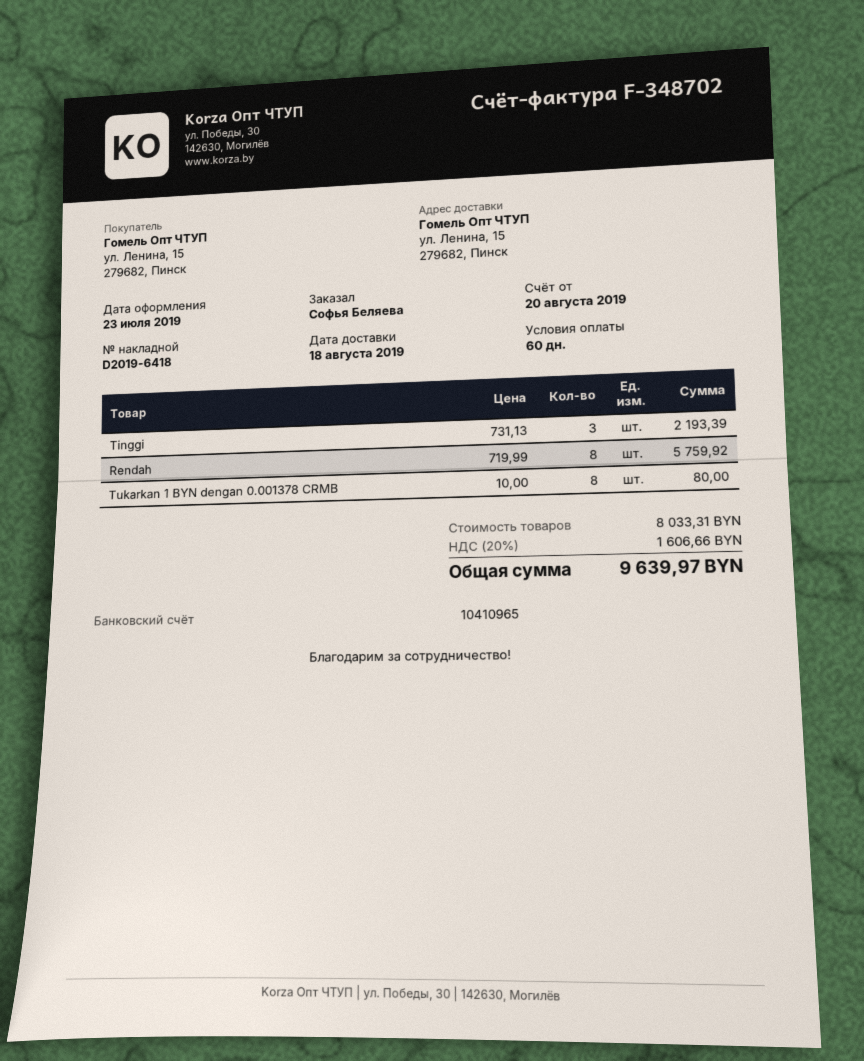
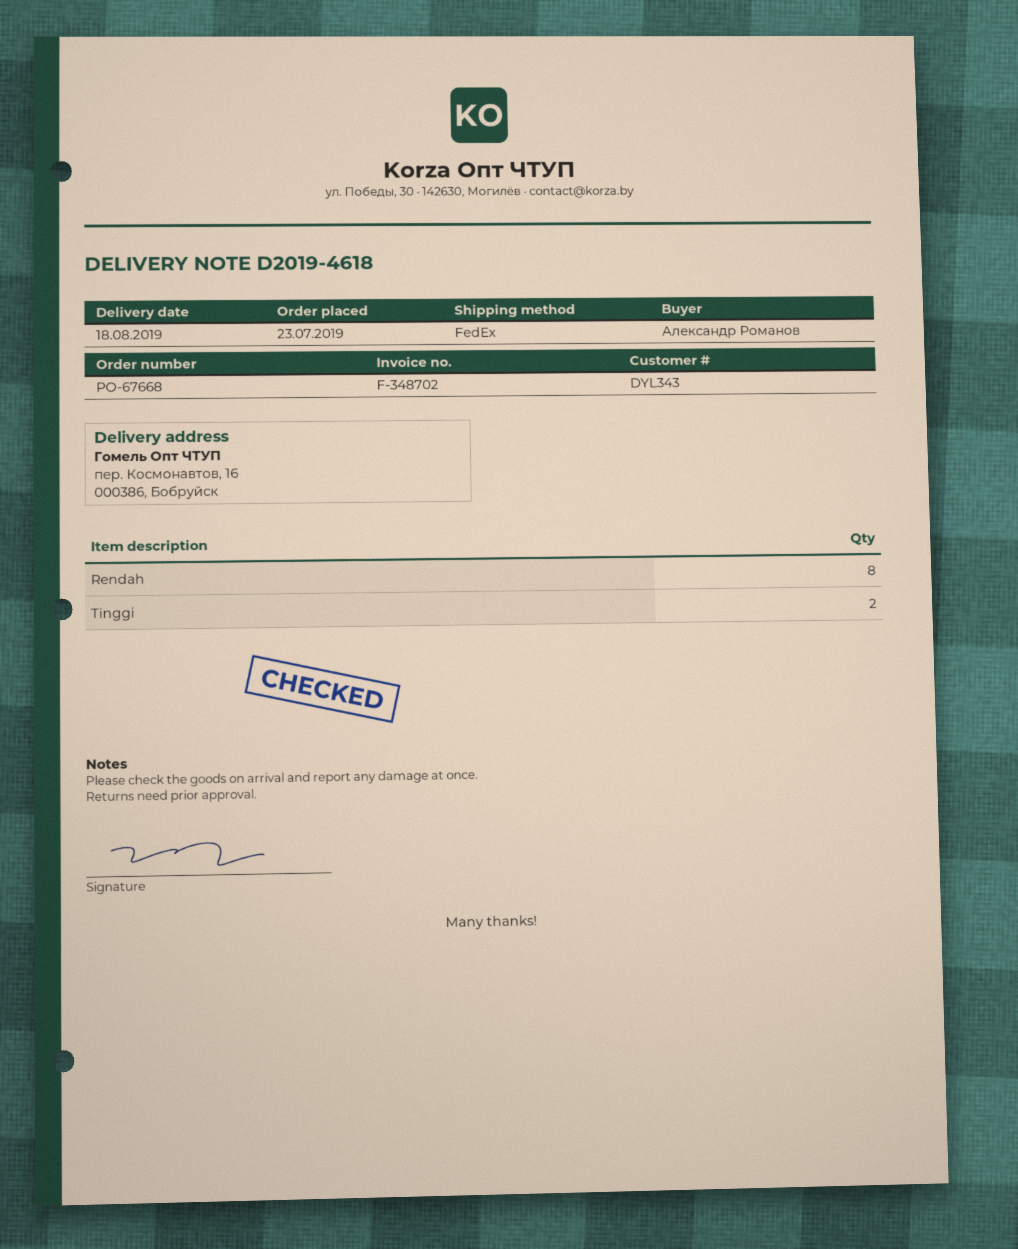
delivery note number: D2019-6418 -> D2019-4618
ordered by: Софья Беляева -> Александр Романов
ship to: ул. Ленина, 15, 279682, Пинск -> пер. Космонавтов, 16, 000386, Бобруйск
Tinggi: 3 -> 2
Tukarkan 1 BYN dengan 0.001378 CRMB: 8 -> none

